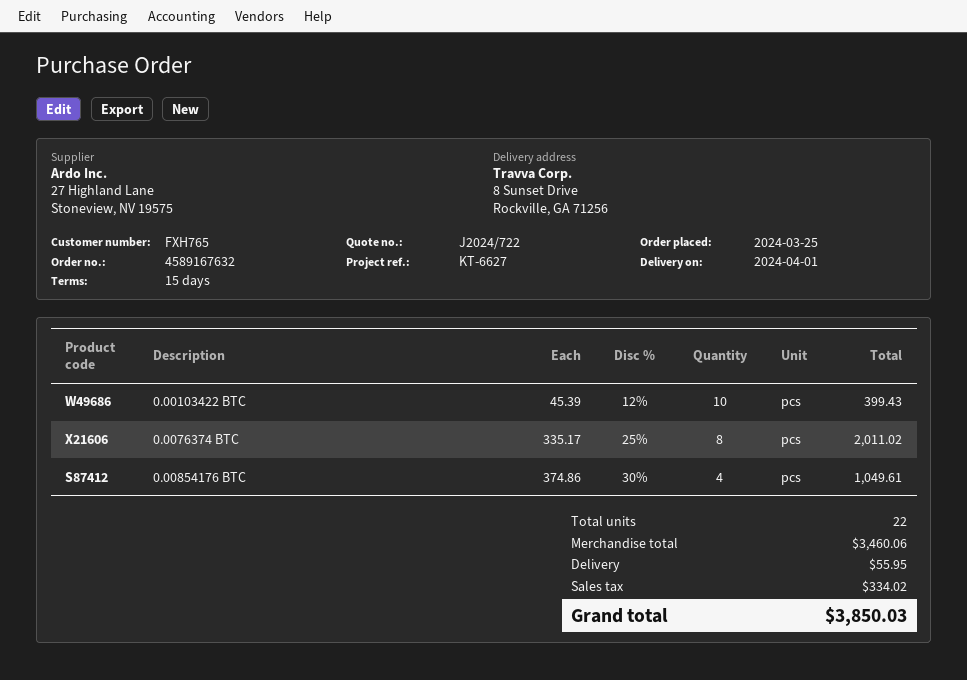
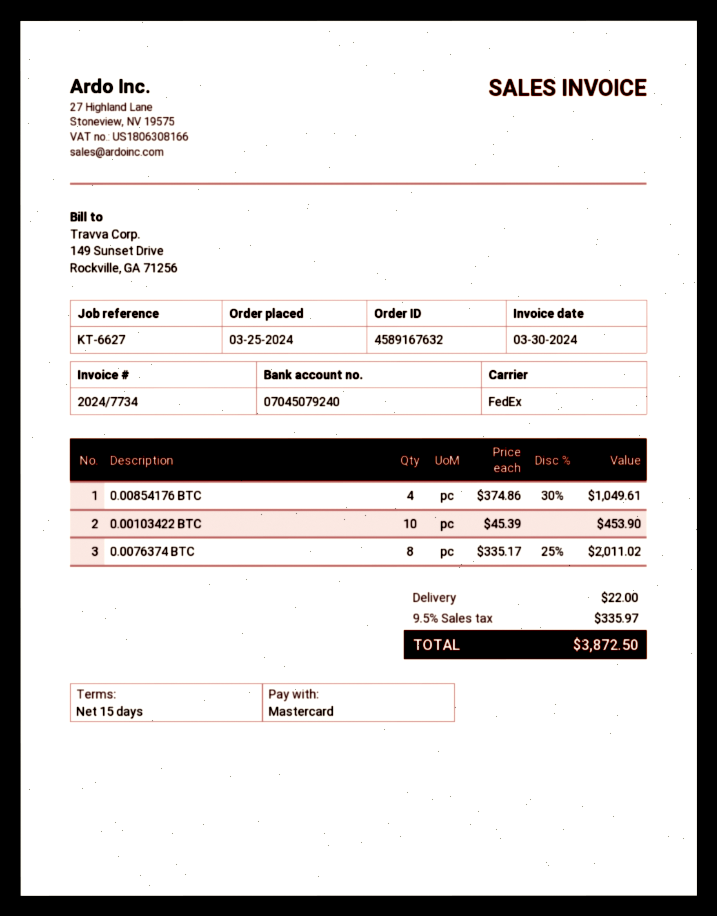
0.00103422 BTC: 10 x 45.39 - 12% = 399.43 -> 10 x 45.39 = 453.90
shipping: 55.95 -> 22.00
tax: 334.02 -> 335.97
total: 3850.03 -> 3872.50

